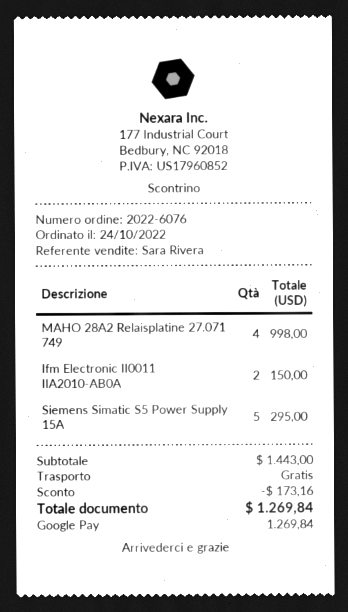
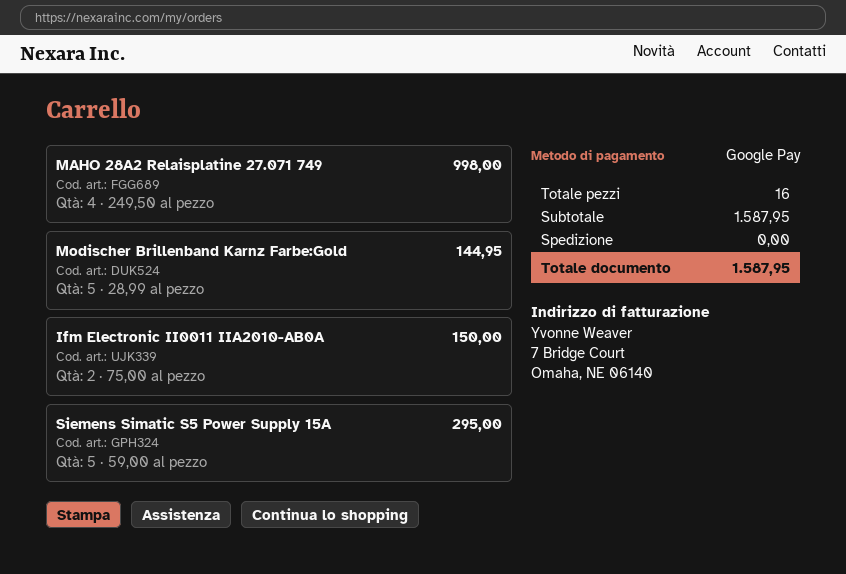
Modischer Brillenband Karnz Farbe:Gold: none -> 5 for 144.95
subtotal: 1443.00 -> 1587.95
discount: 173.16 -> none
total: 1269.84 -> 1587.95

